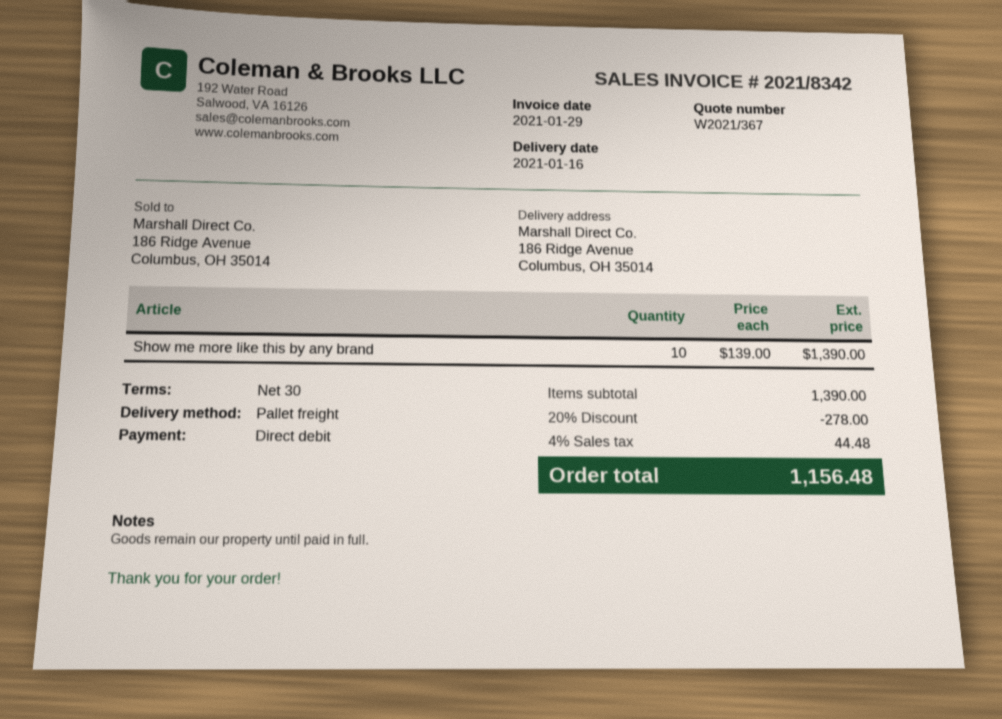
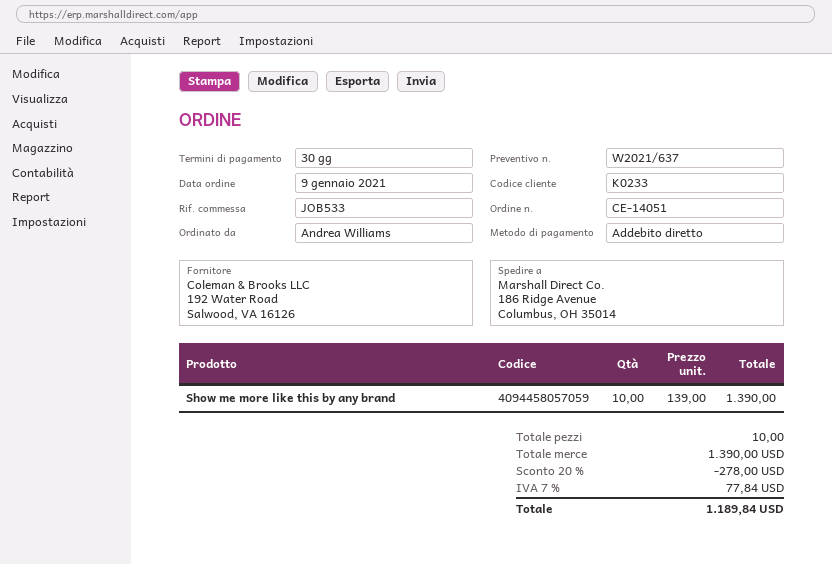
quote number: W2021/367 -> W2021/637
tax: 4% = 44.48 -> 7% = 77.84
total: 1156.48 -> 1189.84

